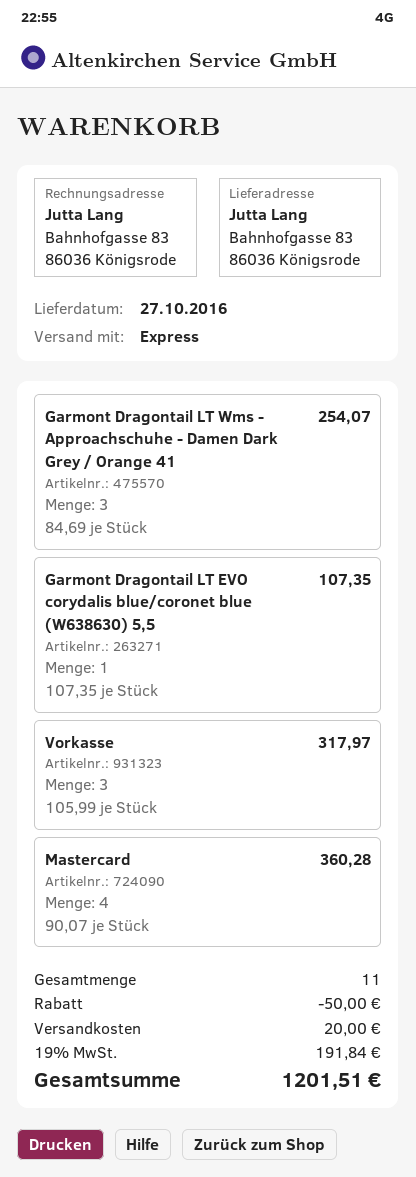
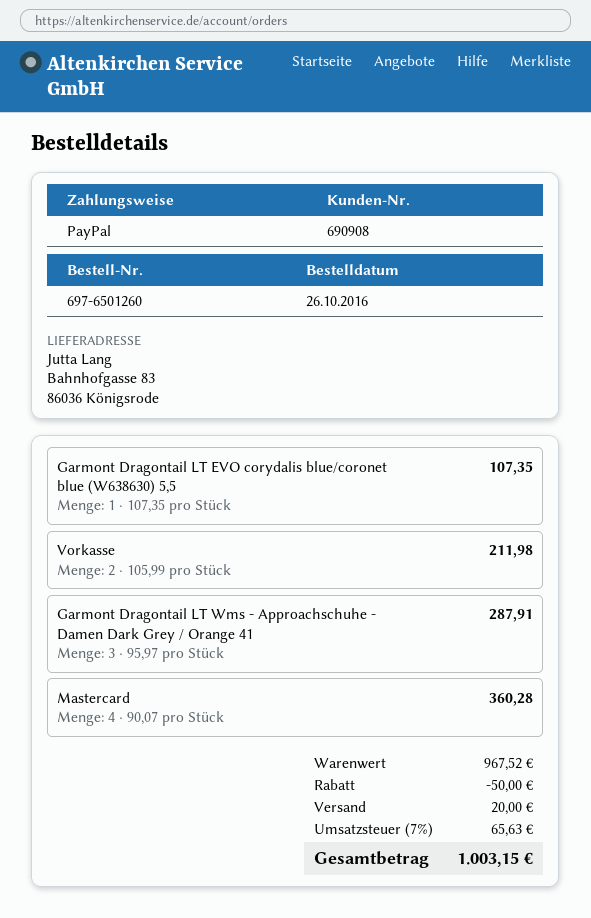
Garmont Dragontail LT Wms - Approachschuhe - Damen Dark Grey / Orange 41: 3 x 84.69 = 254.07 -> 3 x 95.97 = 287.91
Vorkasse: 3 x 105.99 = 317.97 -> 2 x 105.99 = 211.98
tax: 19% = 191.84 -> 7% = 65.63
total: 1201.51 -> 1003.15

